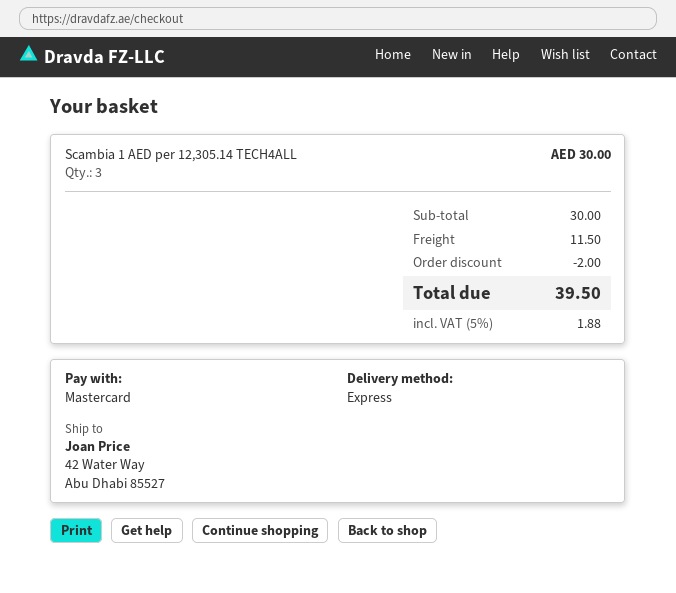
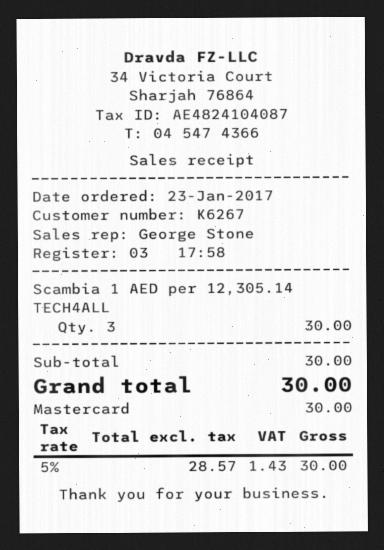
discount: 2.00 -> none
shipping: 11.50 -> none
tax: 5% = 1.88 -> 5% = 1.43
total: 39.50 -> 30.00

